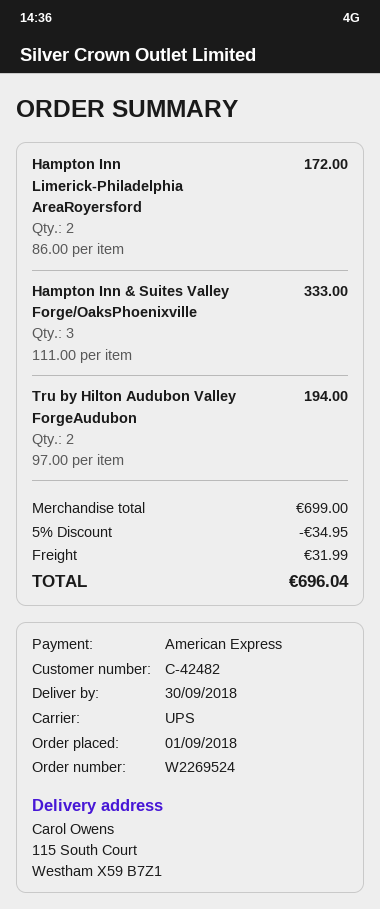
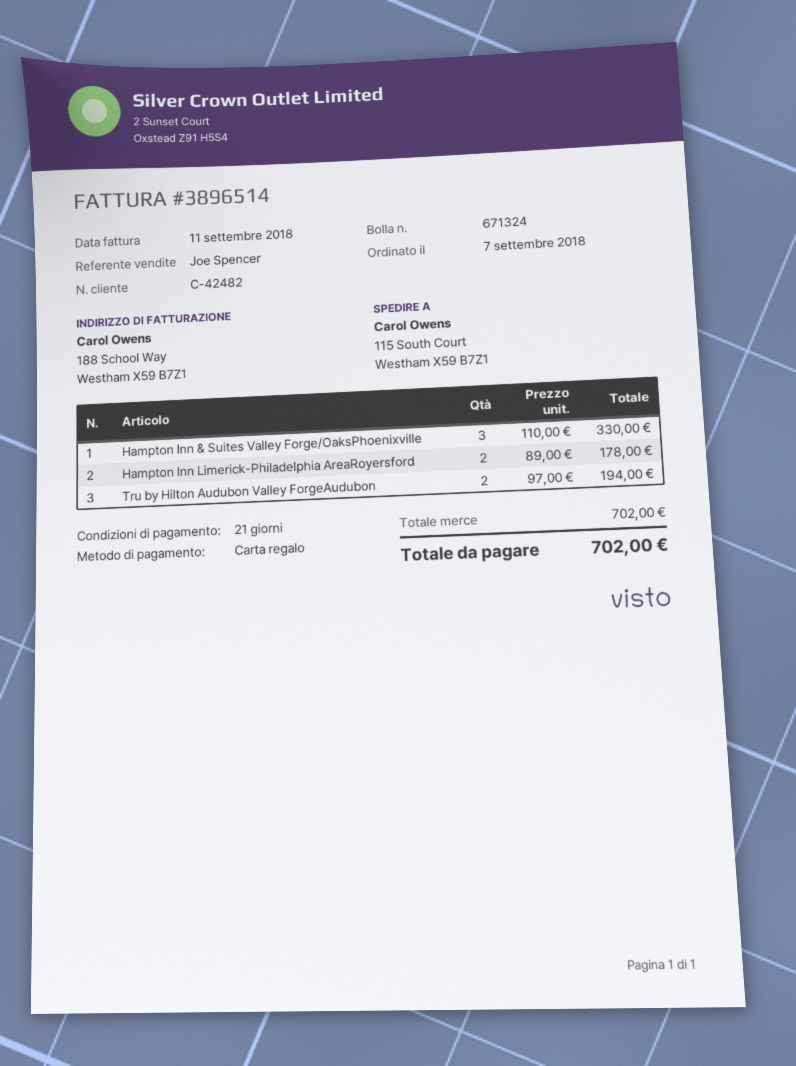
order date: 2018-09-01 -> 2018-09-07
payment method: American Express -> gift card
Hampton Inn Limerick-Philadelphia AreaRoyersford: 2 x 86.00 = 172.00 -> 2 x 89.00 = 178.00
Hampton Inn & Suites Valley Forge/OaksPhoenixville: 3 x 111.00 = 333.00 -> 3 x 110.00 = 330.00
subtotal: 699.00 -> 702.00
discount: 5% = 34.95 -> none
shipping: 31.99 -> none
total: 696.04 -> 702.00

